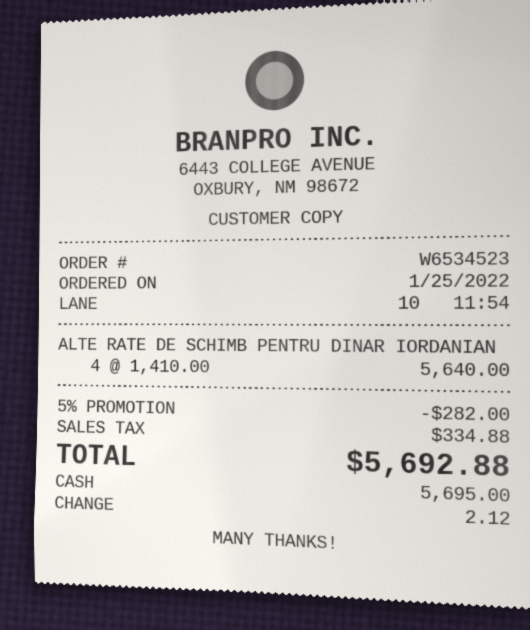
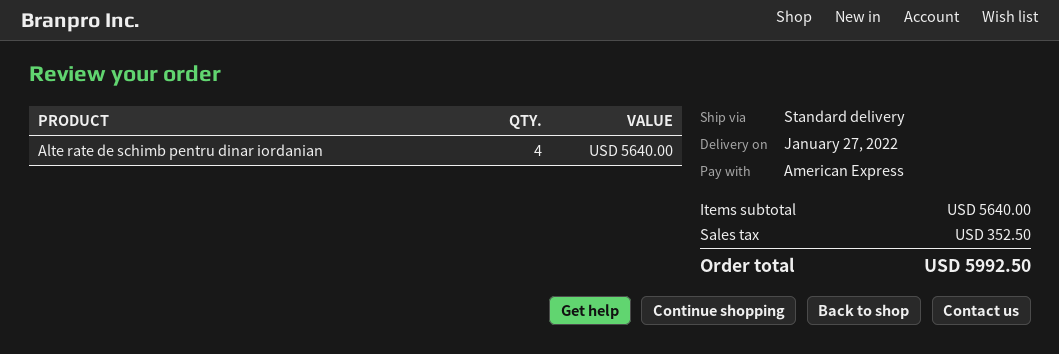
payment method: cash -> American Express
discount: 5% = 282.00 -> none
tax: 334.88 -> 352.50
total: 5692.88 -> 5992.50

